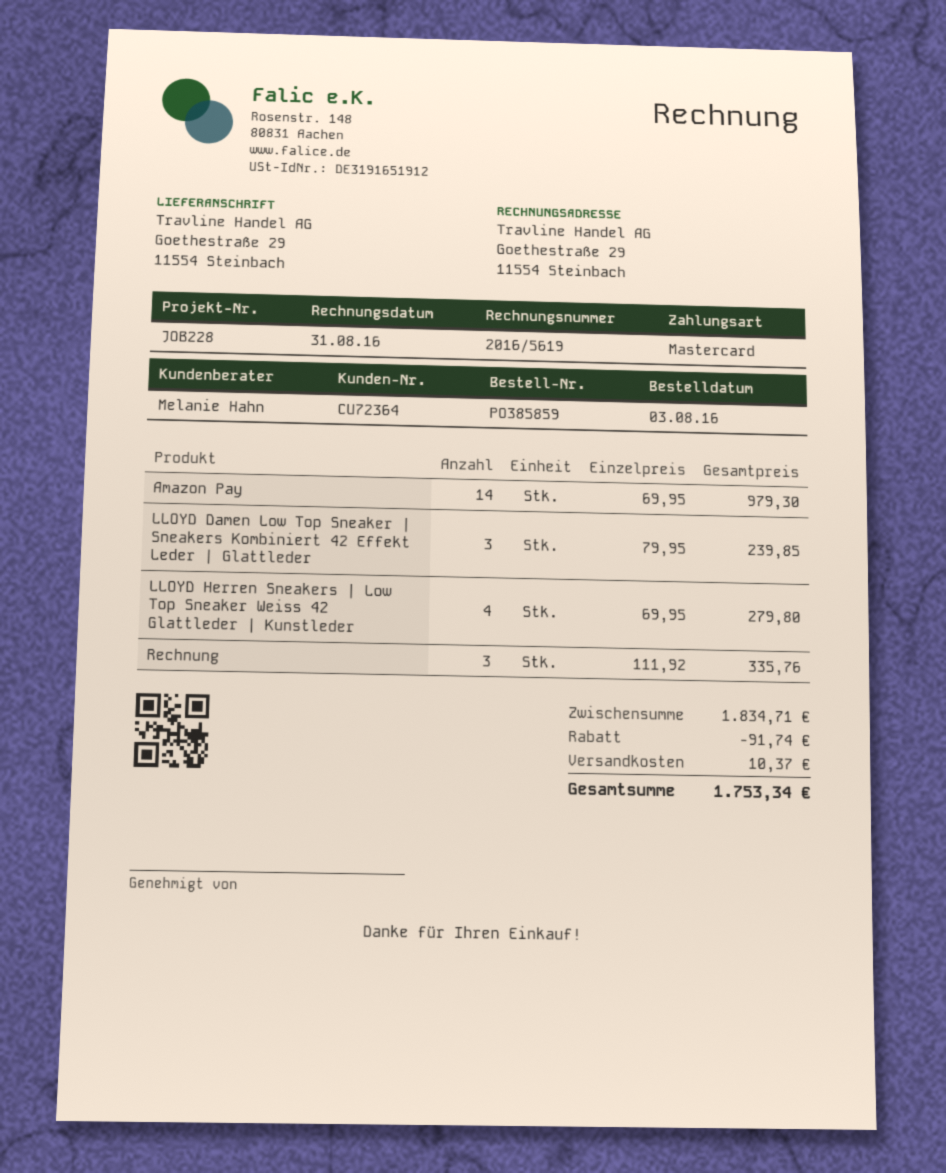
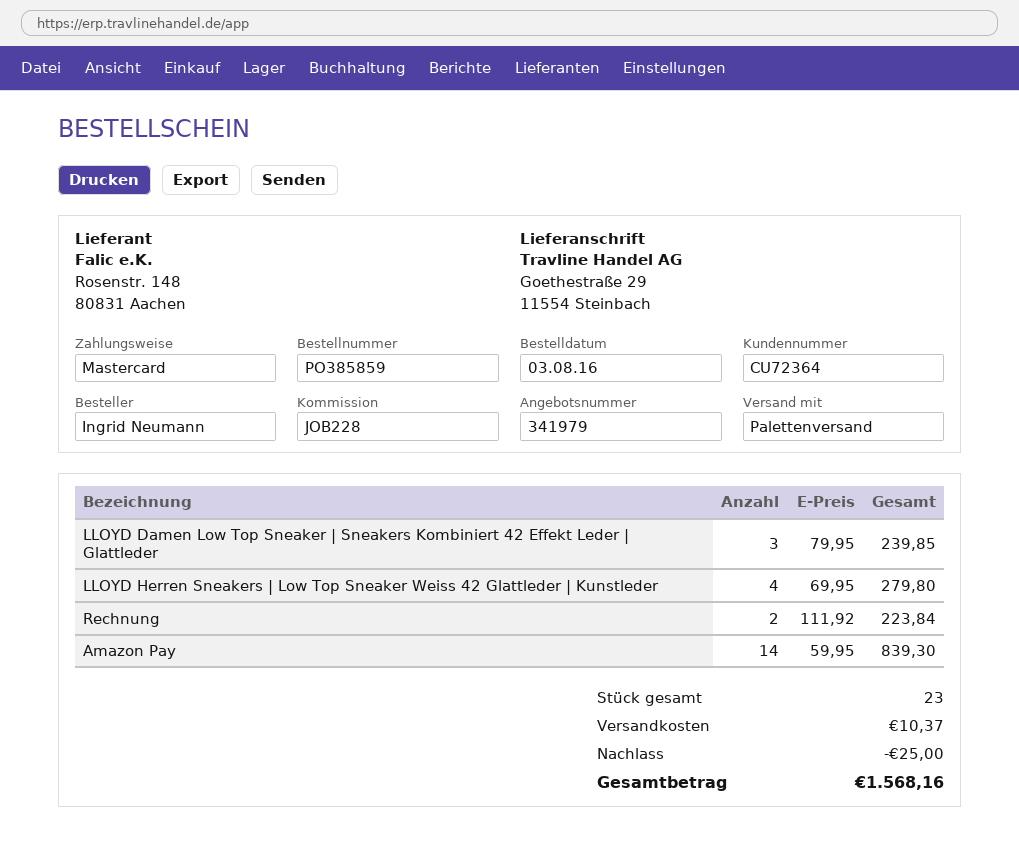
Amazon Pay: 14 x 69.95 = 979.30 -> 14 x 59.95 = 839.30
Rechnung: 3 x 111.92 = 335.76 -> 2 x 111.92 = 223.84
discount: 91.74 -> 25.00
total: 1753.34 -> 1568.16

